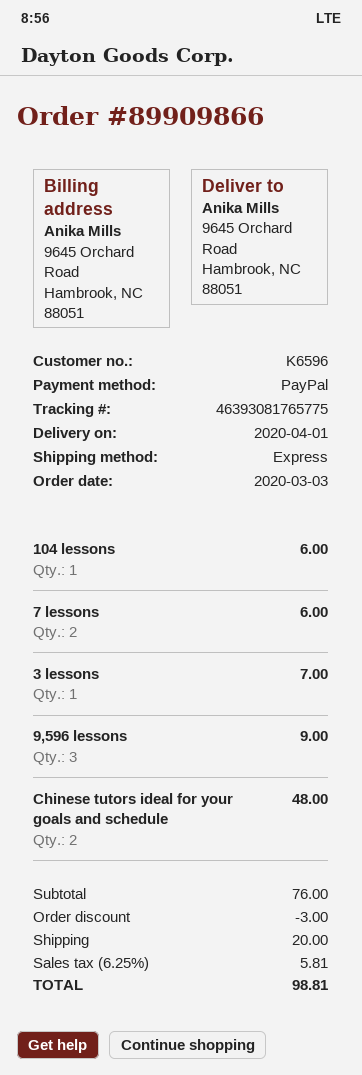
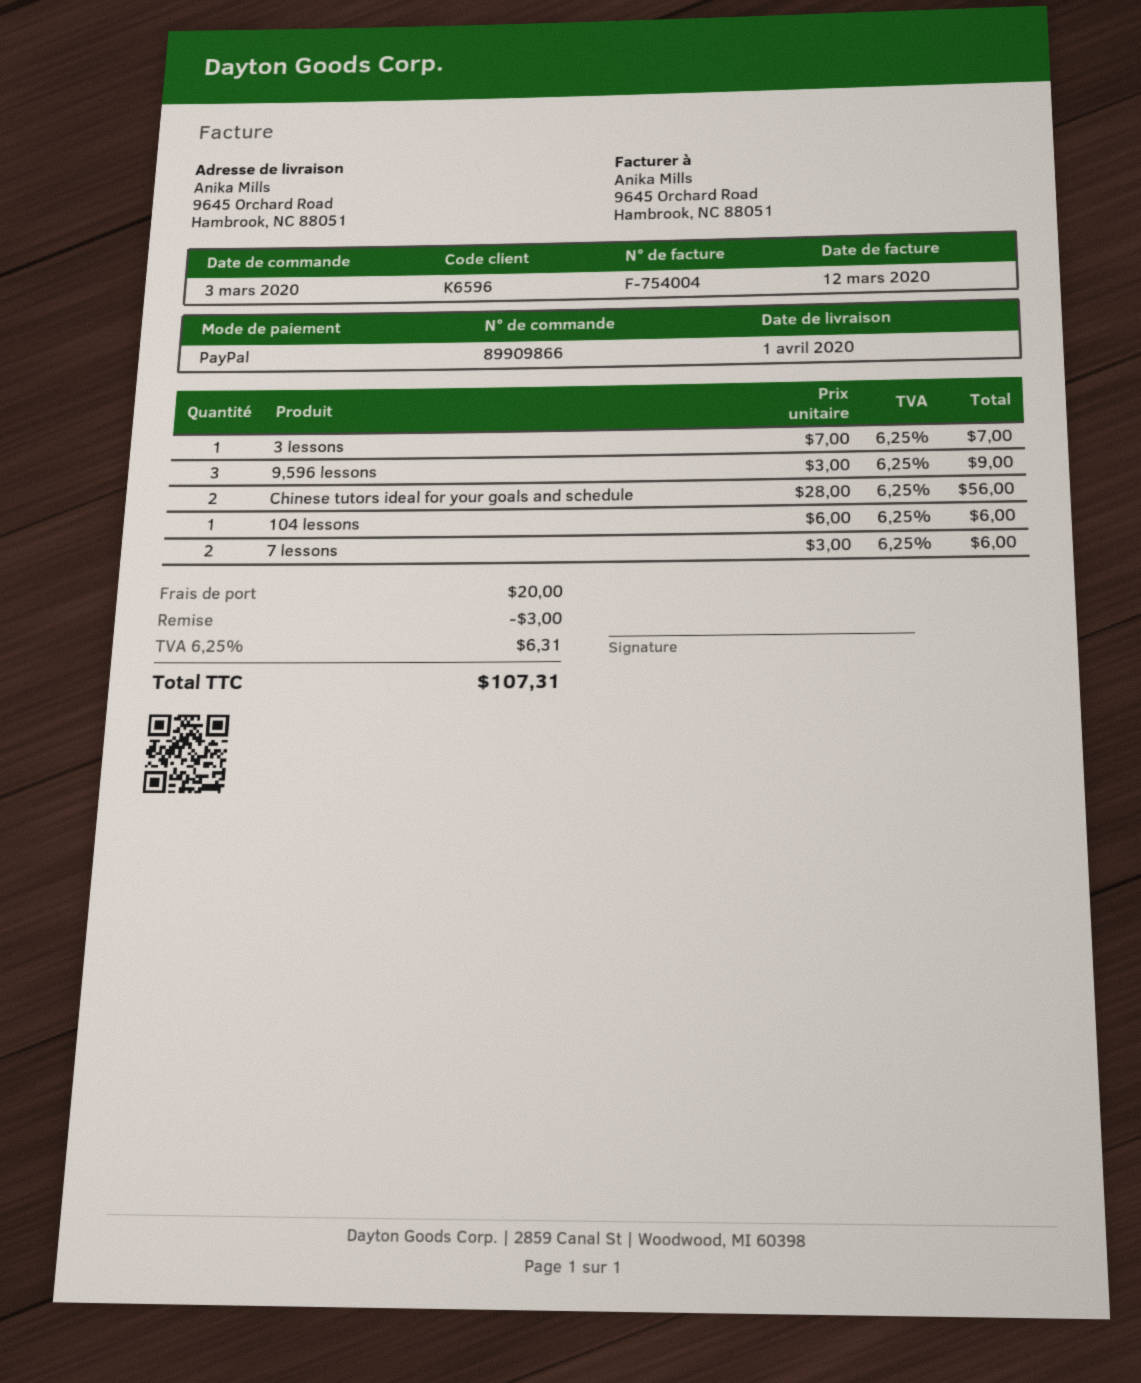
Chinese tutors ideal for your goals and schedule: 2 for 48.00 -> 2 for 56.00
tax: 6.25% = 5.81 -> 6.25% = 6.31
total: 98.81 -> 107.31

